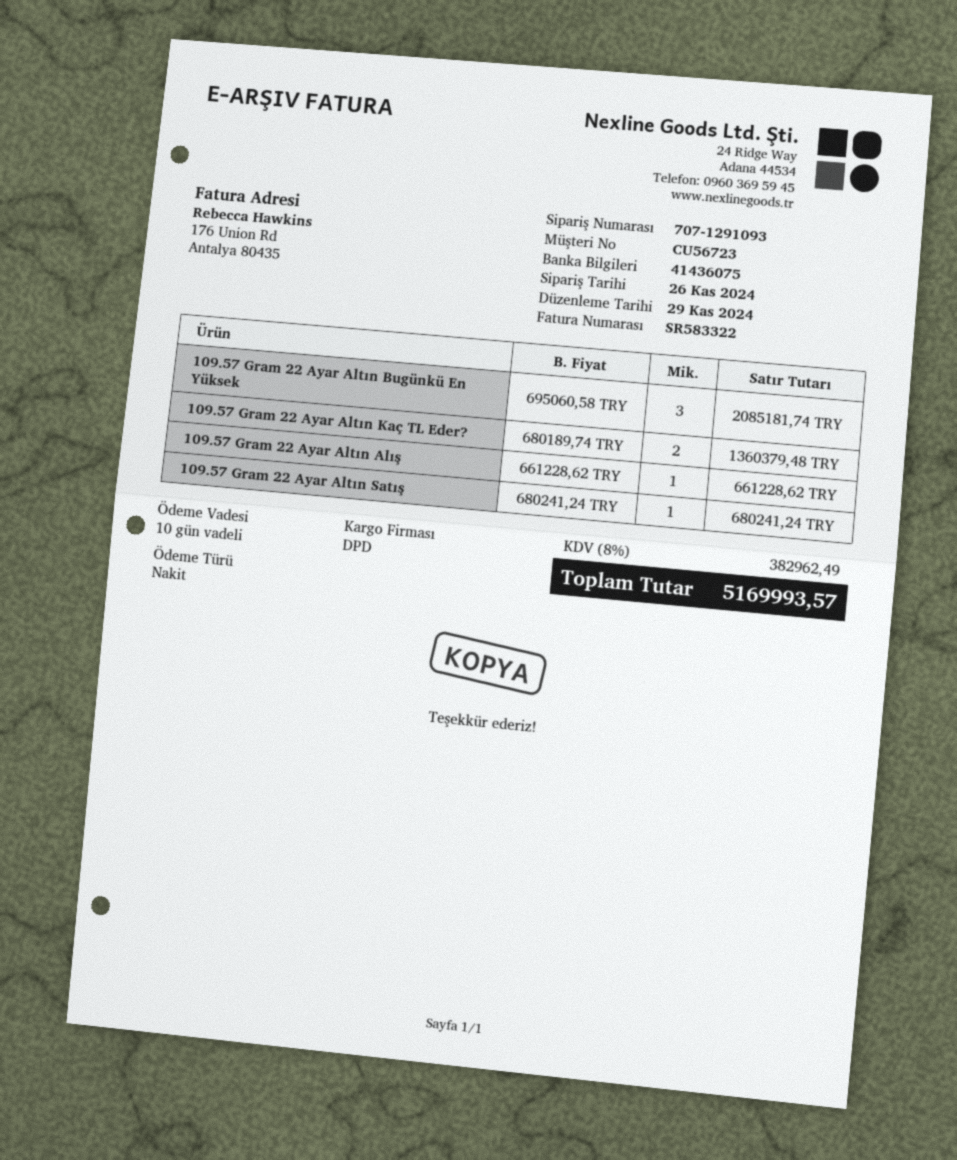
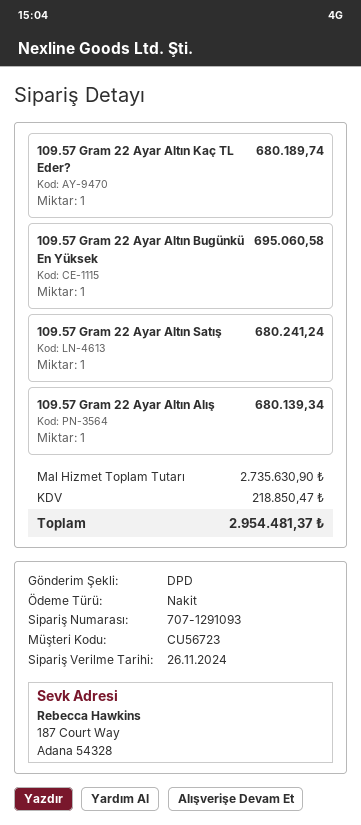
109.57 Gram 22 Ayar Altın Bugünkü En Yüksek: 3 for 2085181.74 -> 1 for 695060.58
109.57 Gram 22 Ayar Altın Kaç TL Eder?: 2 for 1360379.48 -> 1 for 680189.74
109.57 Gram 22 Ayar Altın Alış: 1 for 661228.62 -> 1 for 680139.34
tax: 382962.49 -> 218850.47
total: 5169993.57 -> 2954481.37

